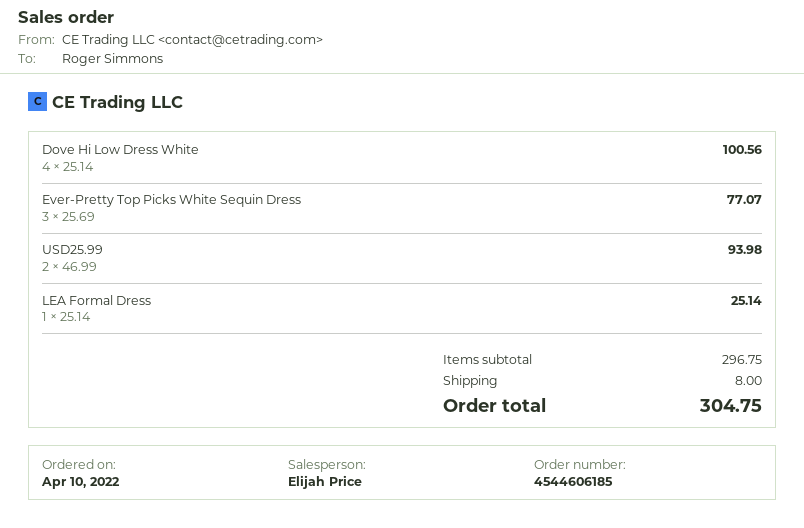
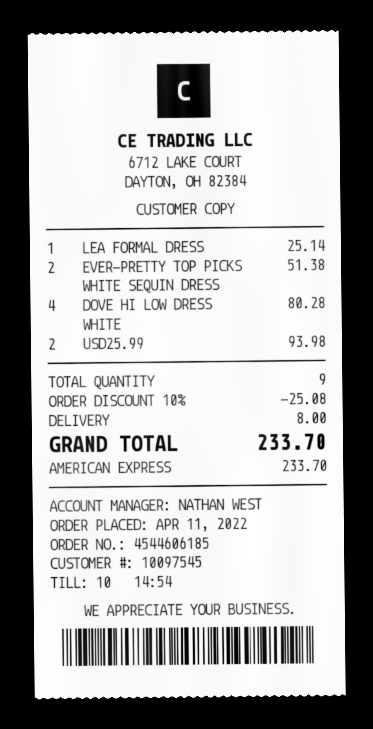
order date: 2022-04-10 -> 2022-04-11
sales rep: Elijah Price -> NATHAN WEST
Dove Hi Low Dress White: 4 for 100.56 -> 4 for 80.28
Ever-Pretty Top Picks White Sequin Dress: 3 for 77.07 -> 2 for 51.38
discount: none -> 10% = 25.08
total: 304.75 -> 233.70

